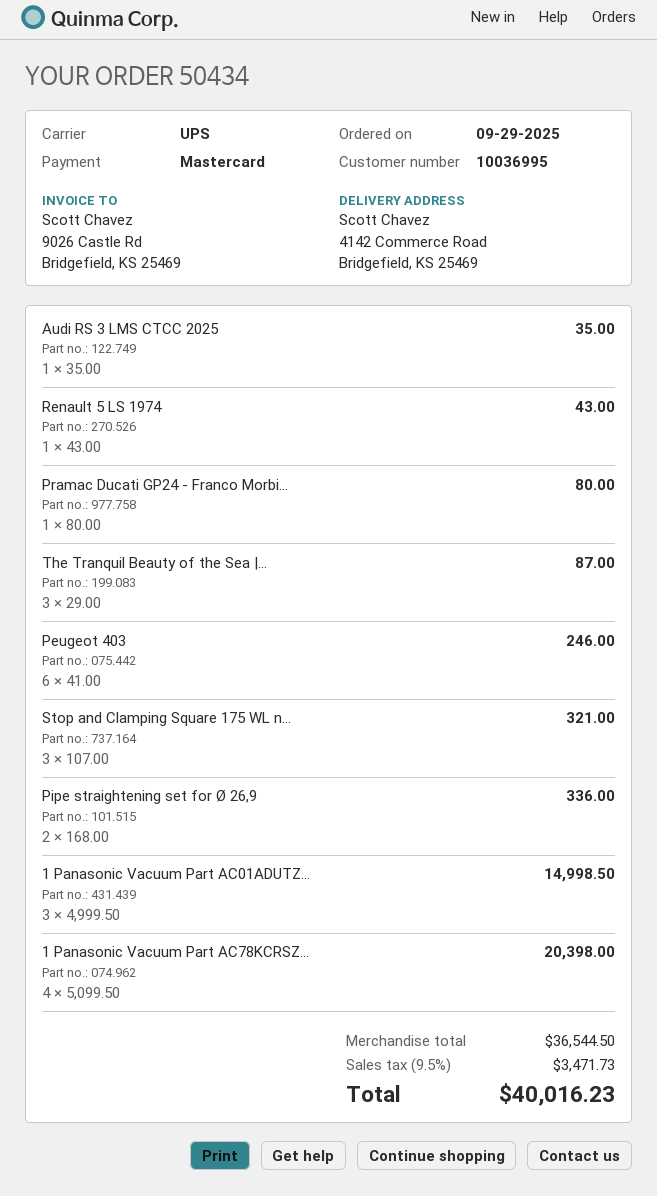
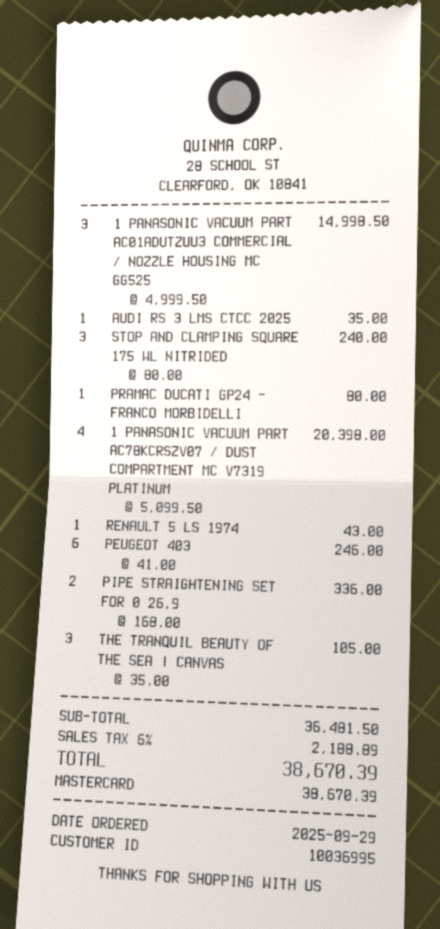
The Tranquil Beauty of the Sea |...: 3 x 29.00 = 87.00 -> 3 x 35.00 = 105.00
Stop and Clamping Square 175 WL n...: 3 x 107.00 = 321.00 -> 3 x 80.00 = 240.00
subtotal: 36544.50 -> 36481.50
tax: 9.5% = 3471.73 -> 6% = 2188.89
total: 40016.23 -> 38670.39

